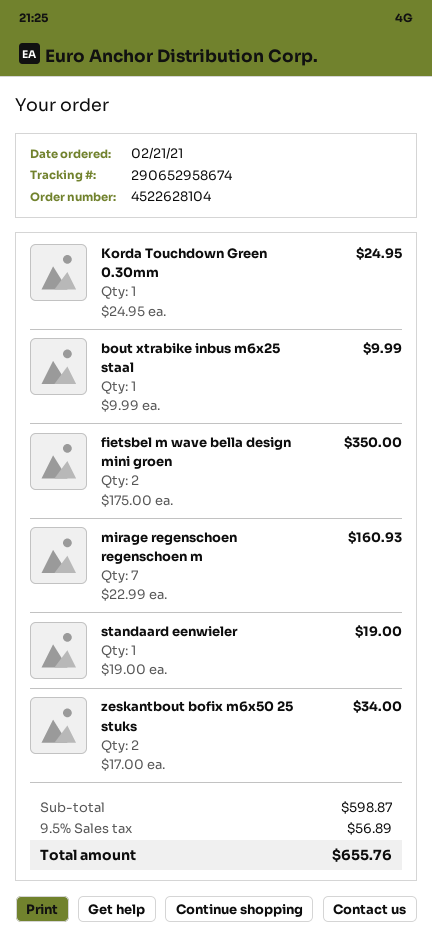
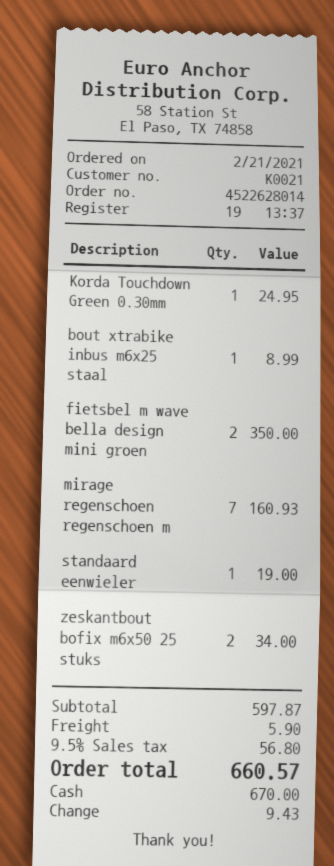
order number: 4522628104 -> 4522628014
bout xtrabike inbus m6x25 staal: 1 for 9.99 -> 1 for 8.99
subtotal: 598.87 -> 597.87
shipping: none -> 5.90
tax: 9.5% = 56.89 -> 9.5% = 56.80
total: 655.76 -> 660.57

